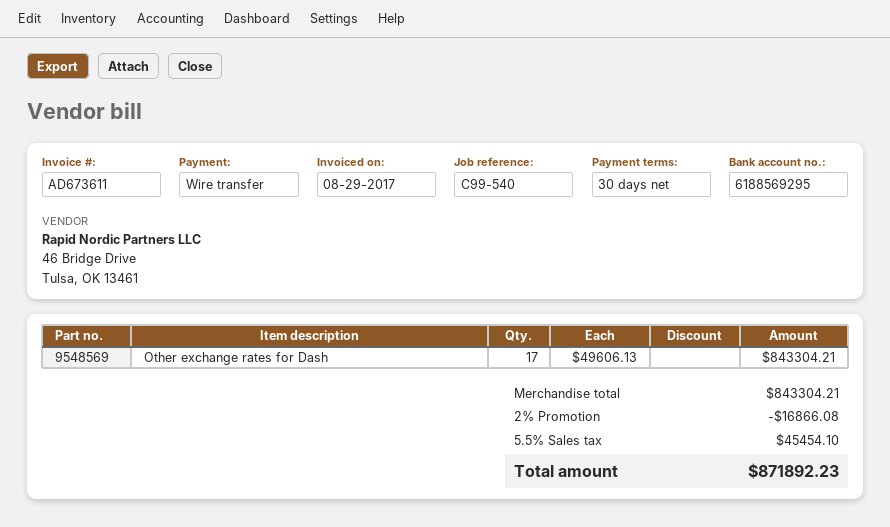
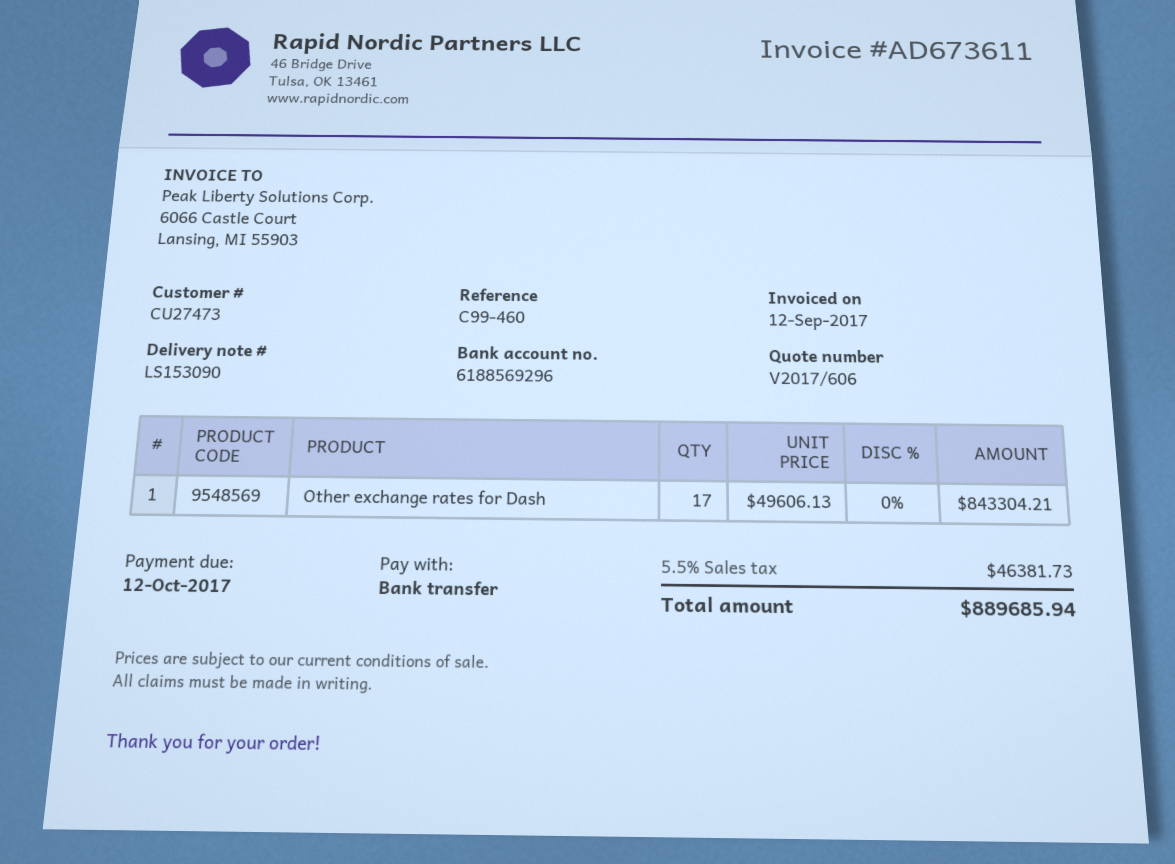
invoice date: 2017-08-29 -> 2017-09-12
reference: C99-540 -> C99-460
bank account: 6188569295 -> 6188569296
discount: 2% = 16866.08 -> none
tax: 5.5% = 45454.10 -> 5.5% = 46381.73
total: 871892.23 -> 889685.94

